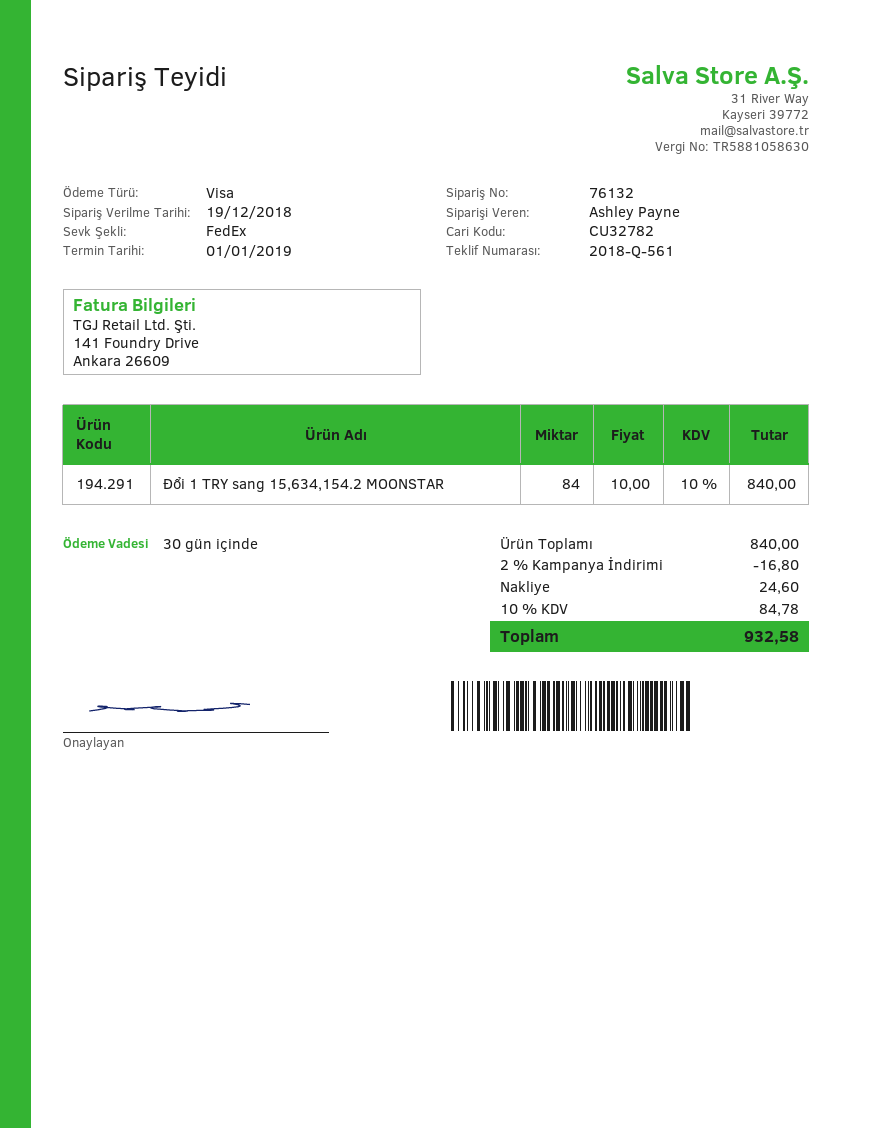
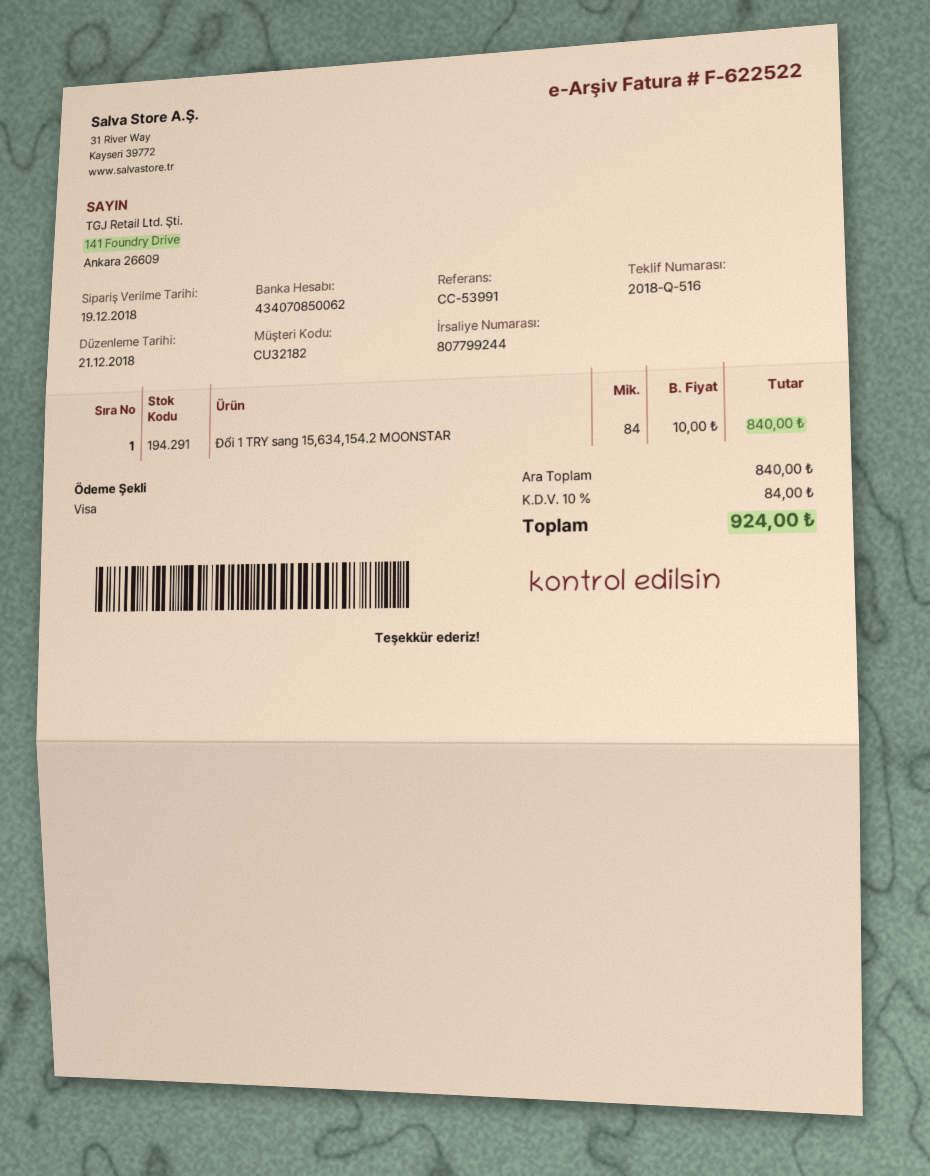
quote number: 2018-Q-561 -> 2018-Q-516
customer number: CU32782 -> CU32182
discount: 2% = 16.80 -> none
shipping: 24.60 -> none
tax: 10% = 84.78 -> 10% = 84.00
total: 932.58 -> 924.00

